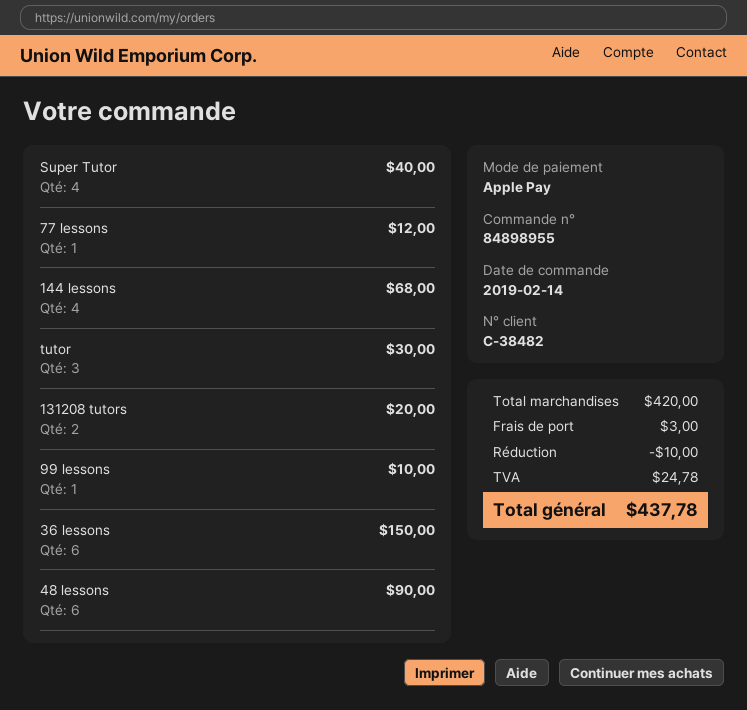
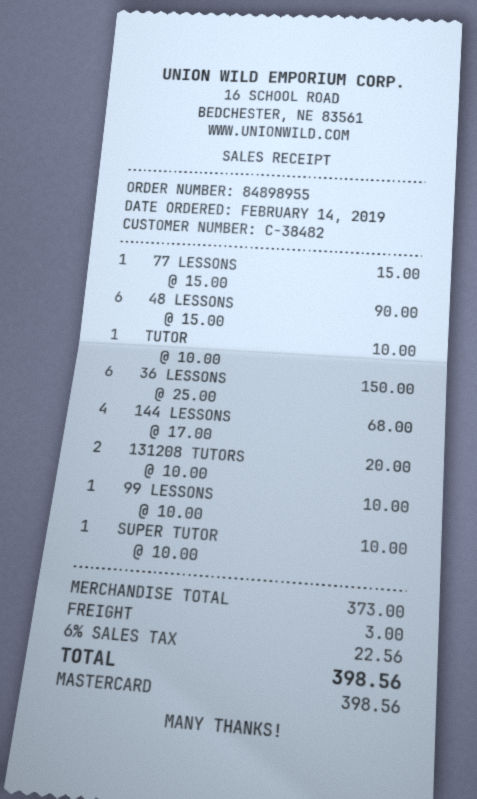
payment method: Apple Pay -> Mastercard
Super Tutor: 4 for 40.00 -> 1 for 10.00
77 lessons: 1 for 12.00 -> 1 for 15.00
tutor: 3 for 30.00 -> 1 for 10.00
subtotal: 420.00 -> 373.00
discount: 10.00 -> none
tax: 24.78 -> 22.56
total: 437.78 -> 398.56

